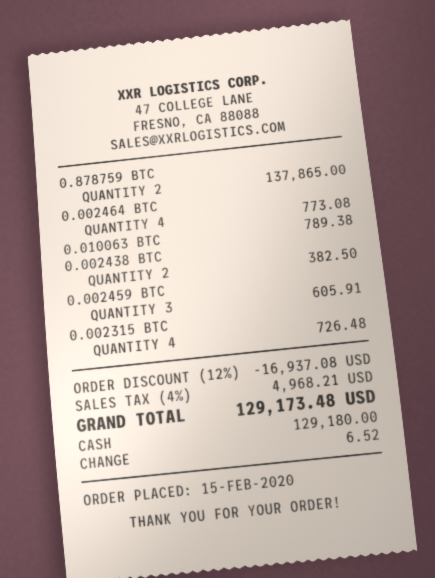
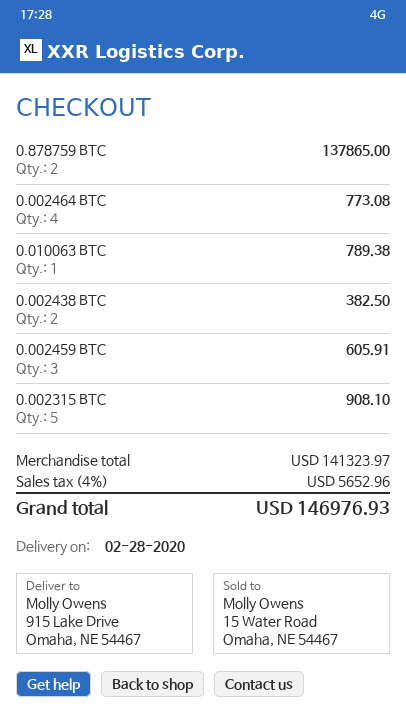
0.002315 BTC: 4 for 726.48 -> 5 for 908.10
discount: 12% = 16937.08 -> none
tax: 4% = 4968.21 -> 4% = 5652.96
total: 129173.48 -> 146976.93

